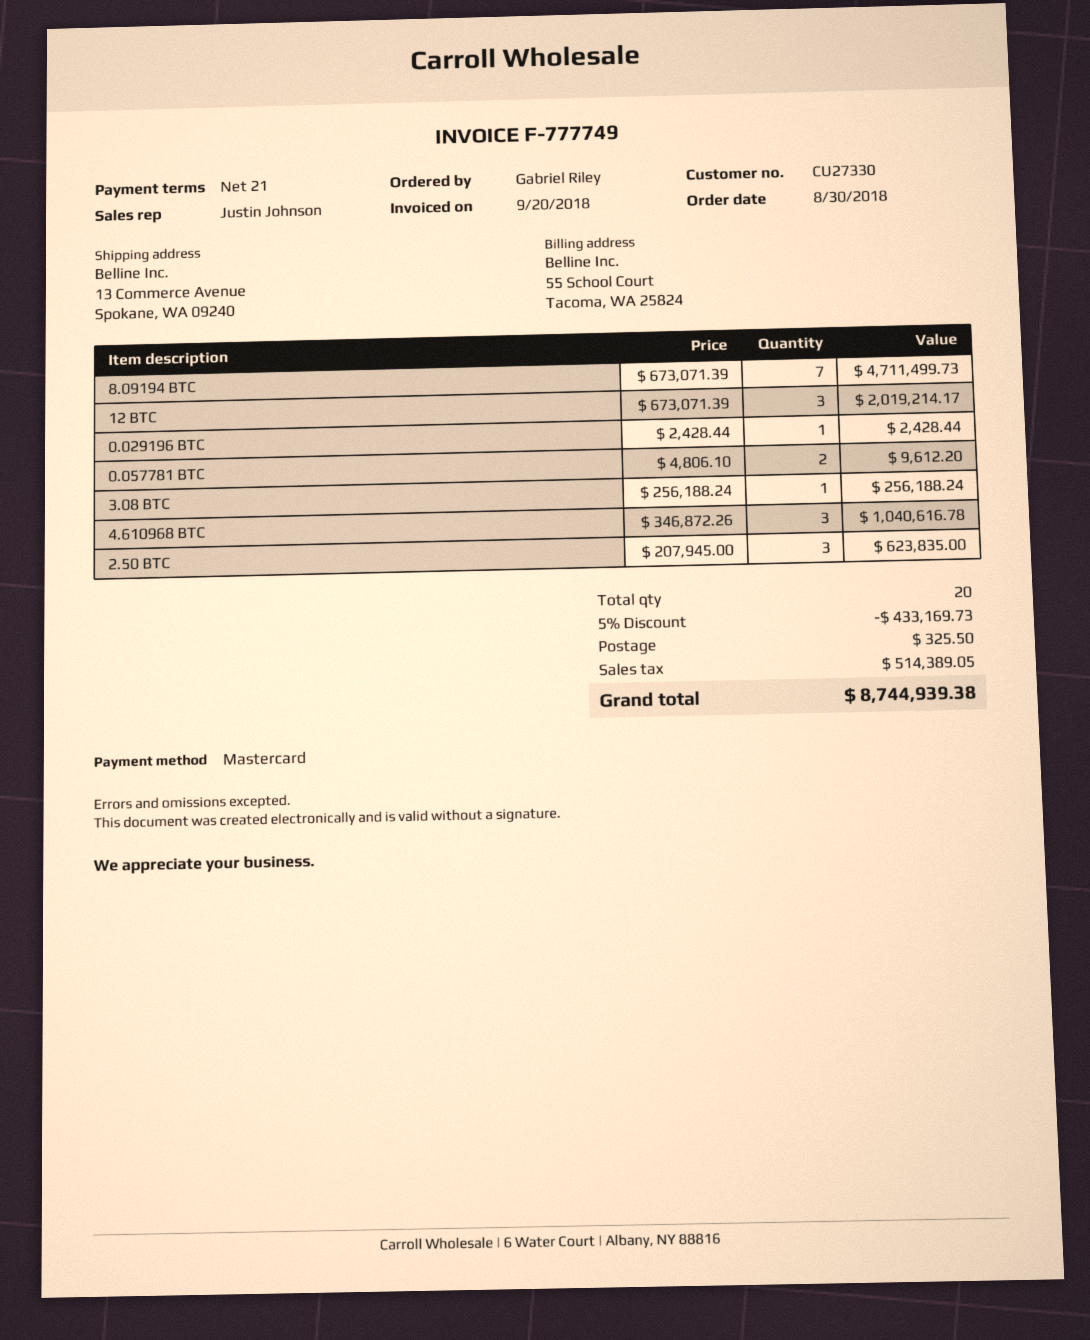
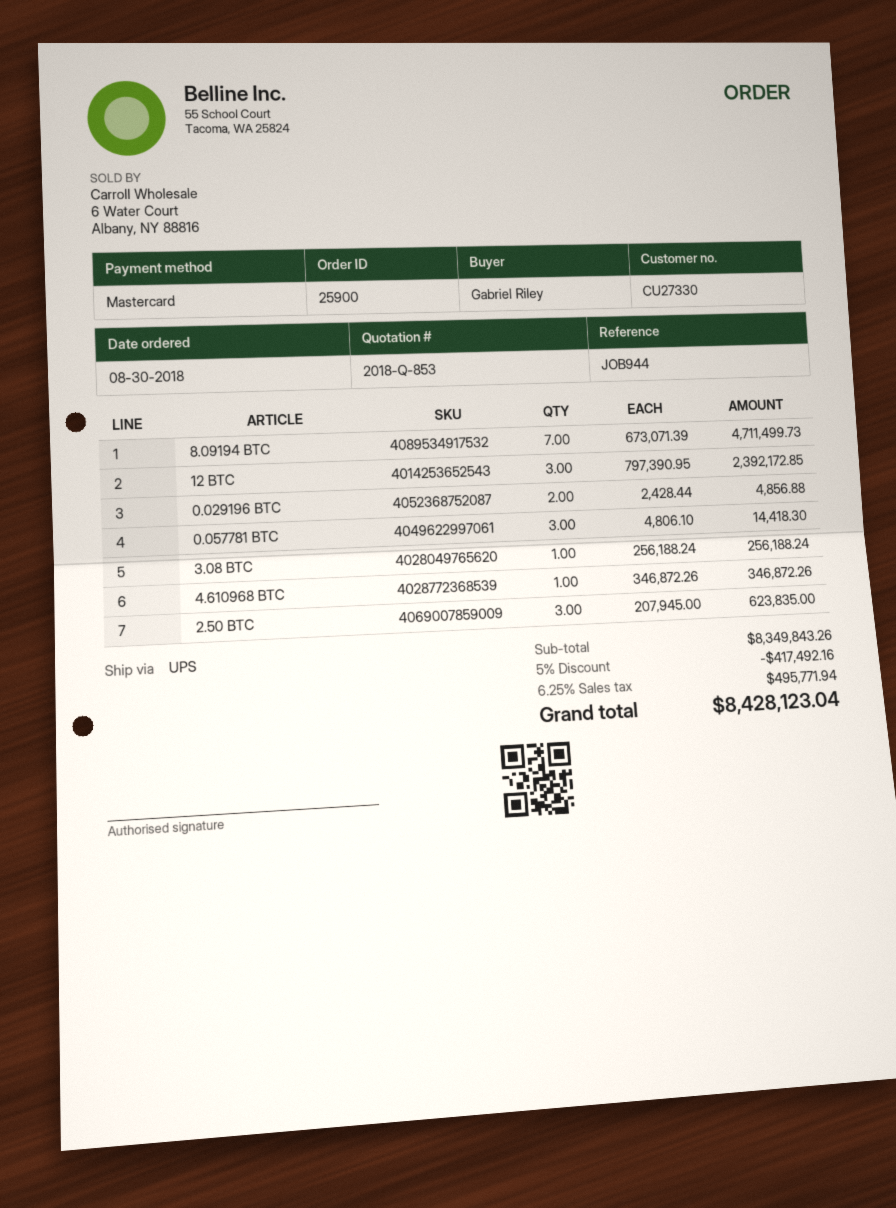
12 BTC: 3 x 673071.39 = 2019214.17 -> 3 x 797390.95 = 2392172.85
0.029196 BTC: 1 x 2428.44 = 2428.44 -> 2 x 2428.44 = 4856.88
0.057781 BTC: 2 x 4806.10 = 9612.20 -> 3 x 4806.10 = 14418.30
4.610968 BTC: 3 x 346872.26 = 1040616.78 -> 1 x 346872.26 = 346872.26
discount: 5% = 433169.73 -> 5% = 417492.16
shipping: 325.50 -> none
tax: 514389.05 -> 495771.94
total: 8744939.38 -> 8428123.04

